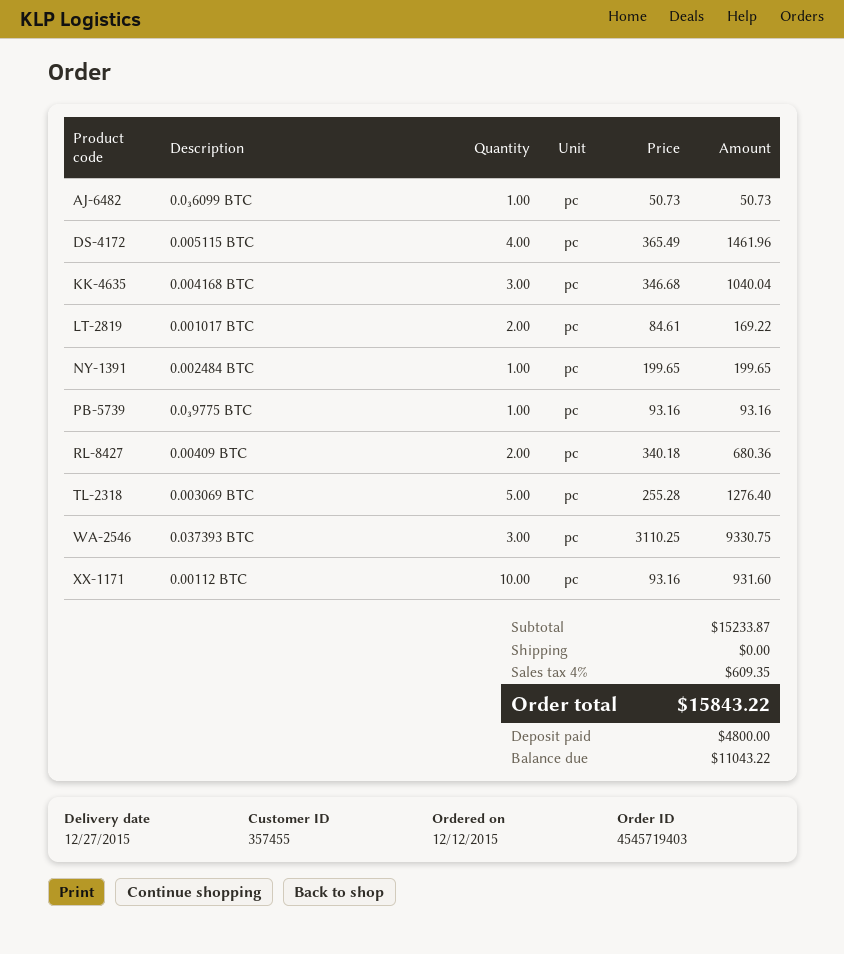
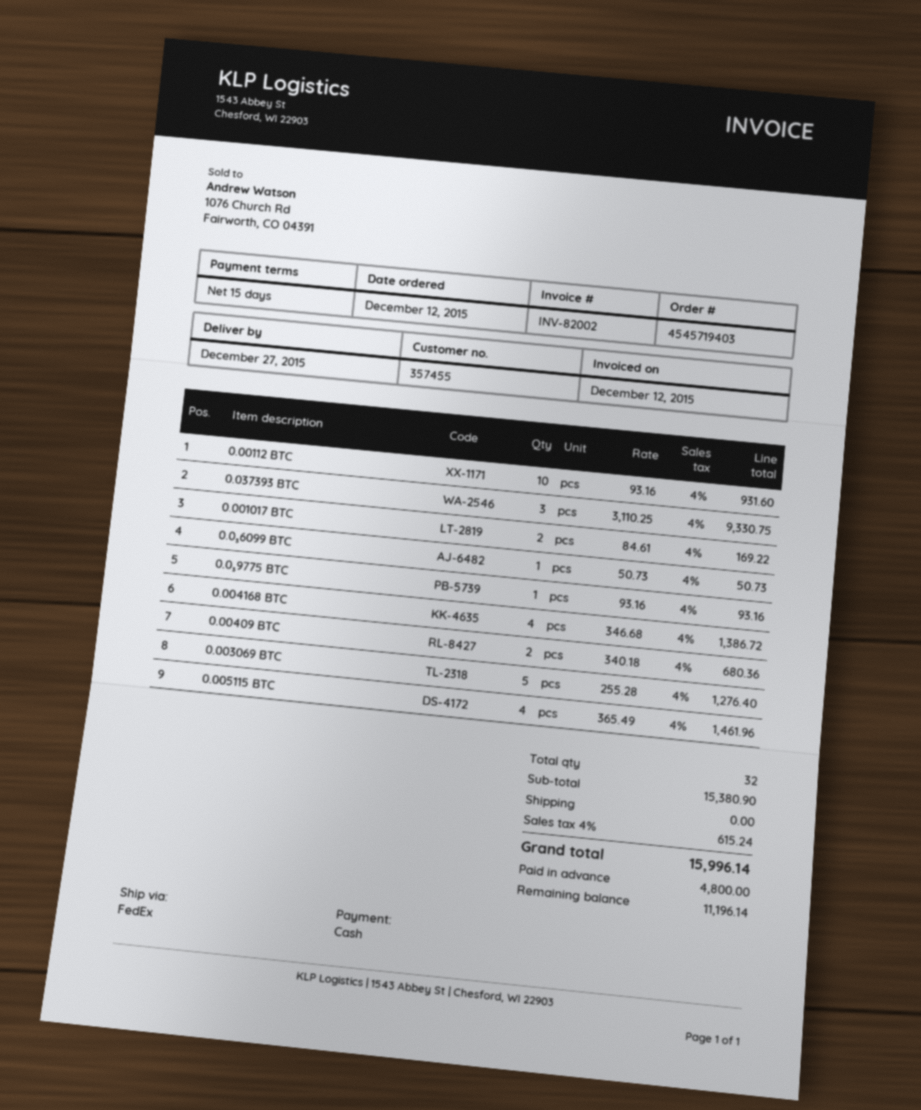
0.004168 BTC: 3 x 346.68 = 1040.04 -> 4 x 346.68 = 1386.72
0.002484 BTC: 1 x 199.65 = 199.65 -> none
subtotal: 15233.87 -> 15380.90
tax: 4% = 609.35 -> 4% = 615.24
total: 15843.22 -> 15996.14
balance: 11043.22 -> 11196.14

